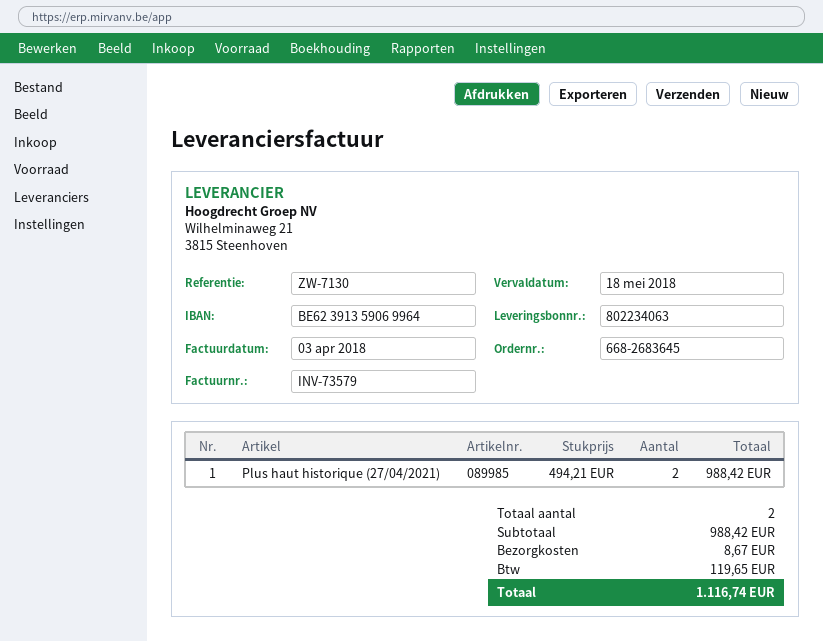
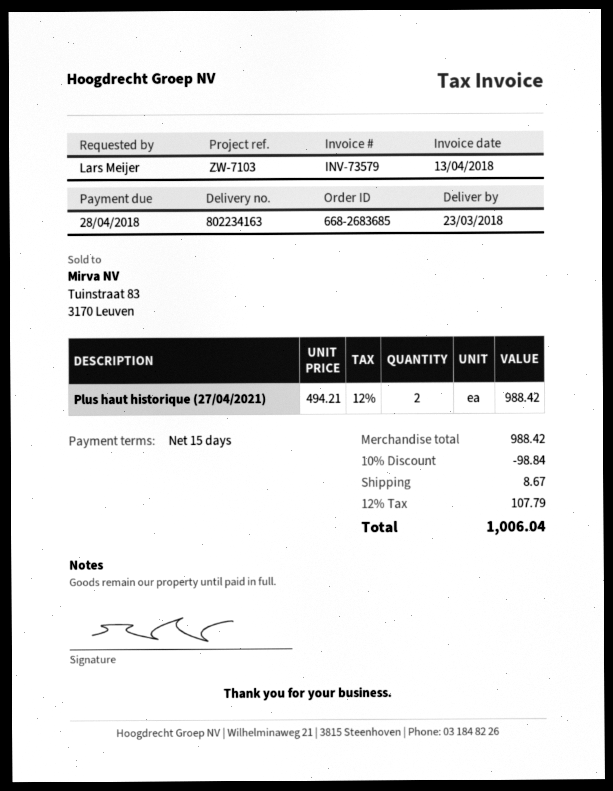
order number: 668-2683645 -> 668-2683685
delivery note number: 802234063 -> 802234163
invoice date: 2018-04-03 -> 2018-04-13
due date: 2018-05-18 -> 2018-04-28
reference: ZW-7130 -> ZW-7103
discount: none -> 10% = 98.84
tax: 119.65 -> 107.79
total: 1116.74 -> 1006.04

